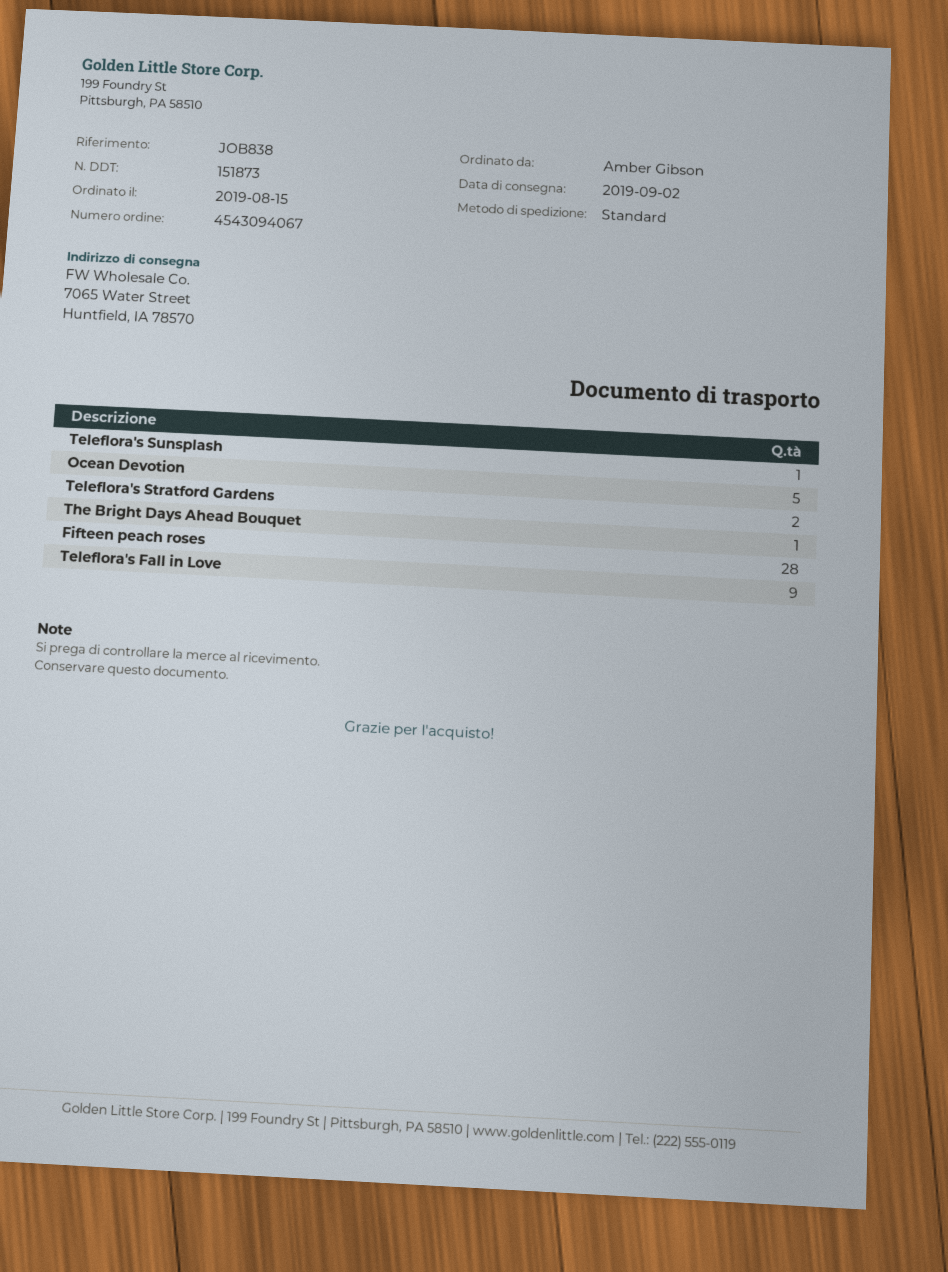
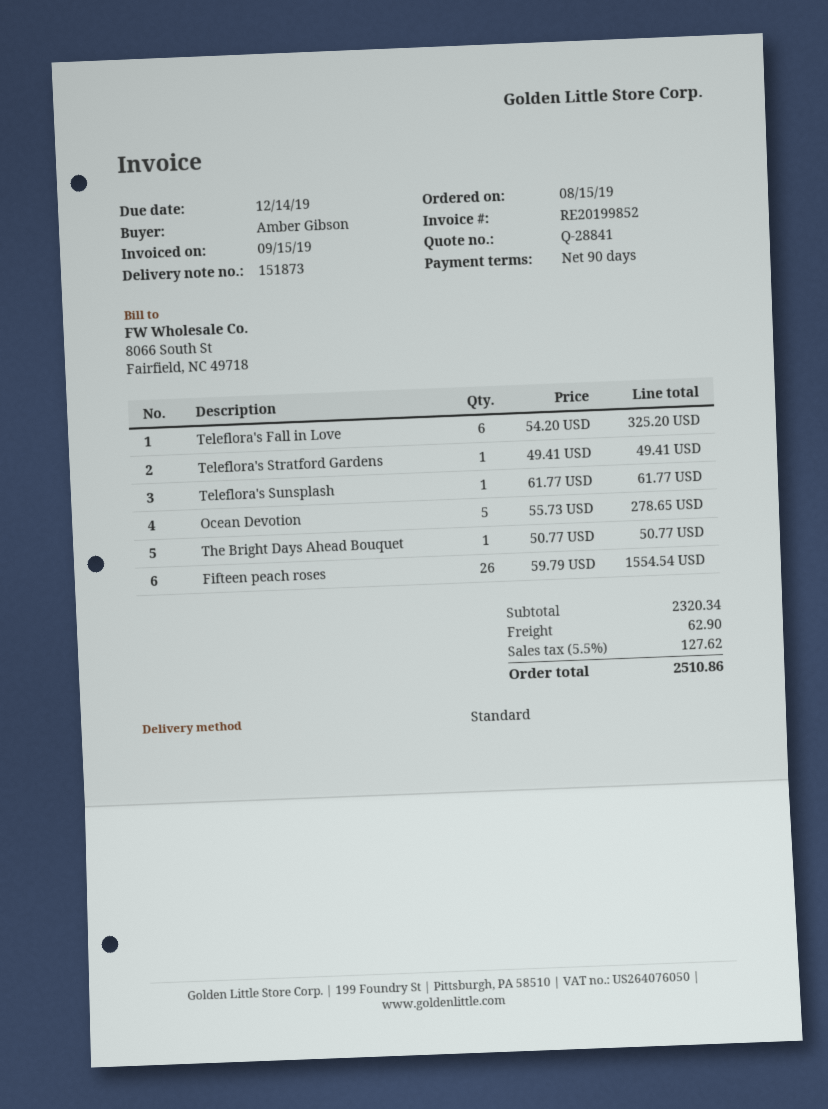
Teleflora's Stratford Gardens: 2 -> 1
Fifteen peach roses: 28 -> 26
Teleflora's Fall in Love: 9 -> 6

